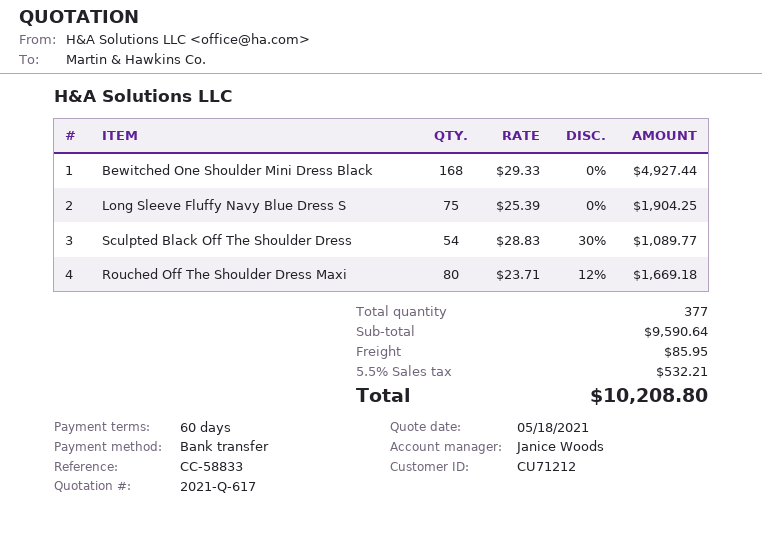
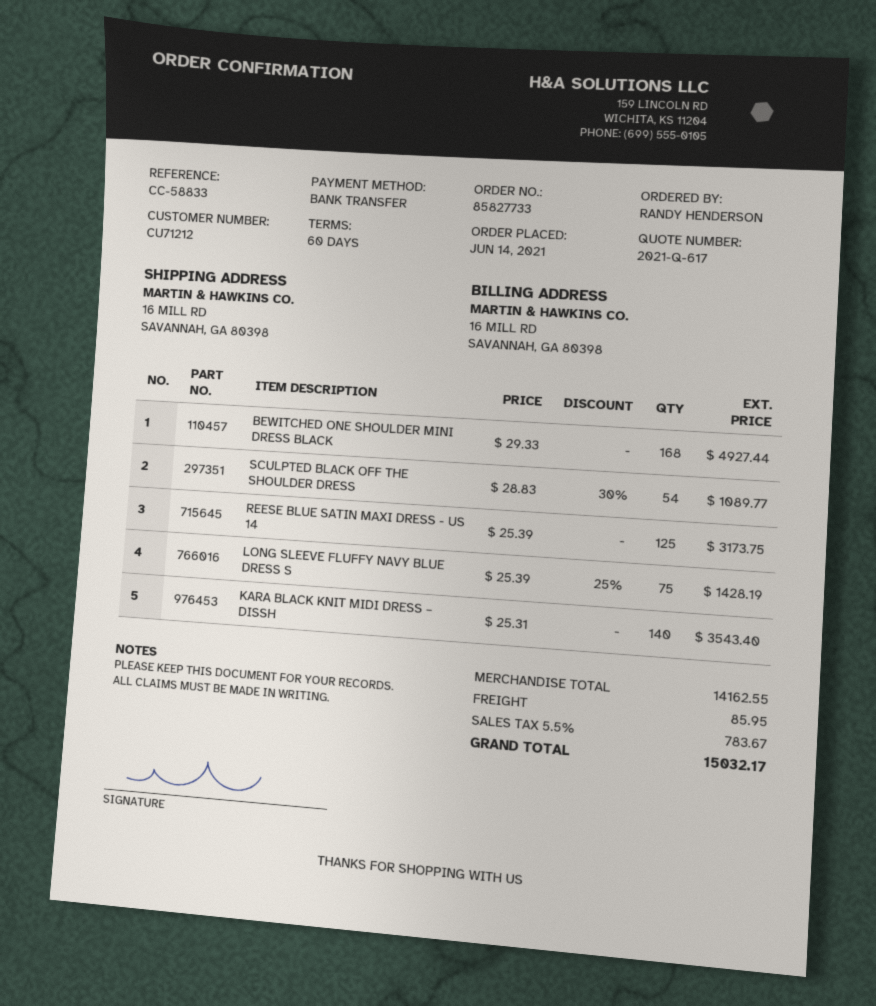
Long Sleeve Fluffy Navy Blue Dress S: 75 x 25.39 = 1904.25 -> 75 x 25.39 - 25% = 1428.19
Rouched Off The Shoulder Dress Maxi: 80 x 23.71 - 12% = 1669.18 -> none
REESE BLUE SATIN MAXI DRESS - US 14: none -> 125 x 25.39 = 3173.75
KARA BLACK KNIT MIDI DRESS – DISSH: none -> 140 x 25.31 = 3543.40
subtotal: 9590.64 -> 14162.55
tax: 5.5% = 532.21 -> 5.5% = 783.67
total: 10208.80 -> 15032.17

